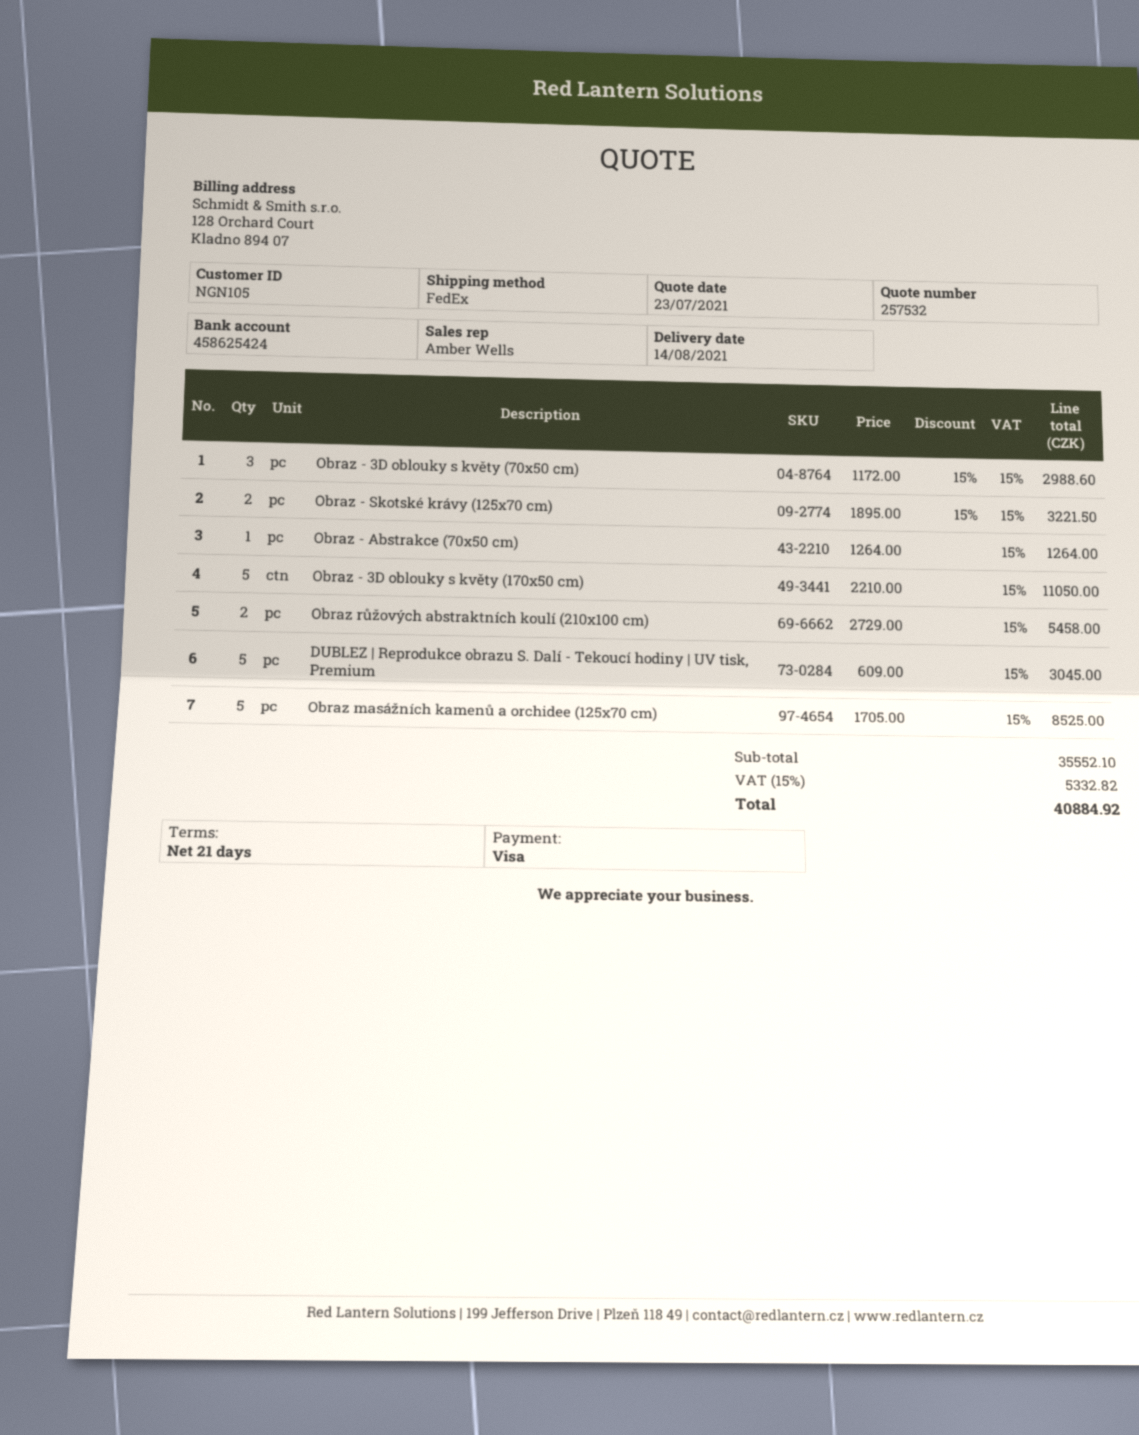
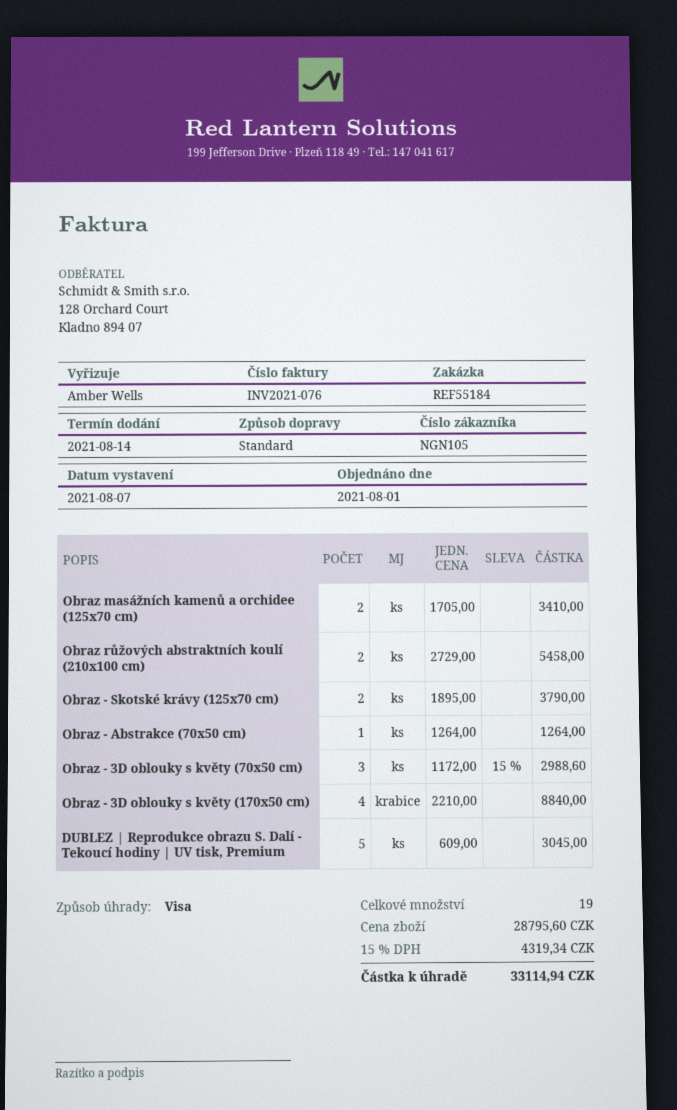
shipping method: FedEx -> standard
Obraz - Skotské krávy (125x70 cm): 2 x 1895.00 - 15% = 3221.50 -> 2 x 1895.00 = 3790.00
Obraz - 3D oblouky s květy (170x50 cm): 5 x 2210.00 = 11050.00 -> 4 x 2210.00 = 8840.00
Obraz masážních kamenů a orchidee (125x70 cm): 5 x 1705.00 = 8525.00 -> 2 x 1705.00 = 3410.00
subtotal: 35552.10 -> 28795.60
tax: 15% = 5332.82 -> 15% = 4319.34
total: 40884.92 -> 33114.94

